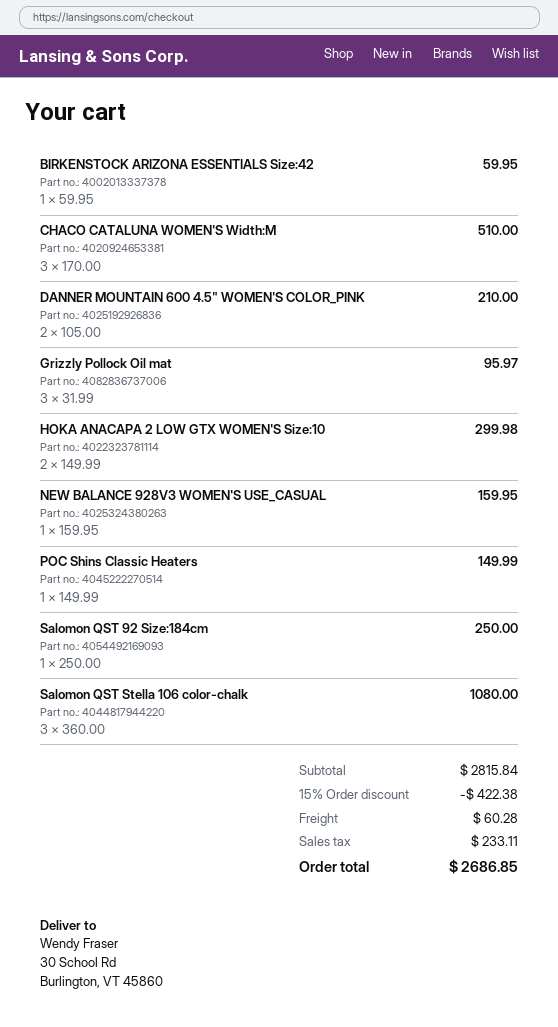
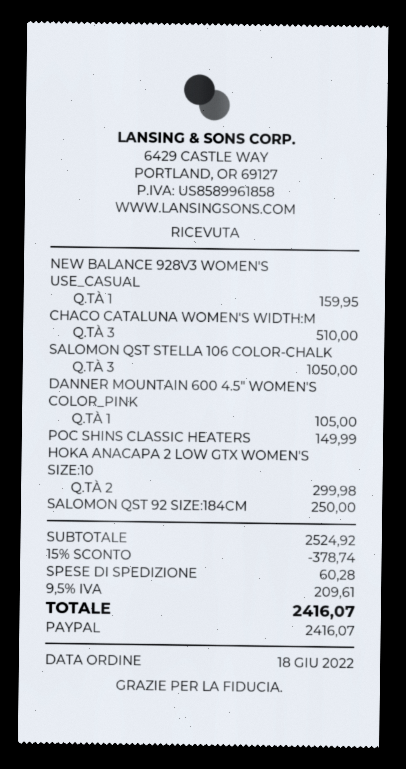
BIRKENSTOCK ARIZONA ESSENTIALS Size:42: 1 for 59.95 -> none
DANNER MOUNTAIN 600 4.5" WOMEN'S COLOR_PINK: 2 for 210.00 -> 1 for 105.00
Grizzly Pollock Oil mat: 3 for 95.97 -> none
Salomon QST Stella 106 color-chalk: 3 for 1080.00 -> 3 for 1050.00
subtotal: 2815.84 -> 2524.92
discount: 15% = 422.38 -> 15% = 378.74
tax: 233.11 -> 209.61
total: 2686.85 -> 2416.07

